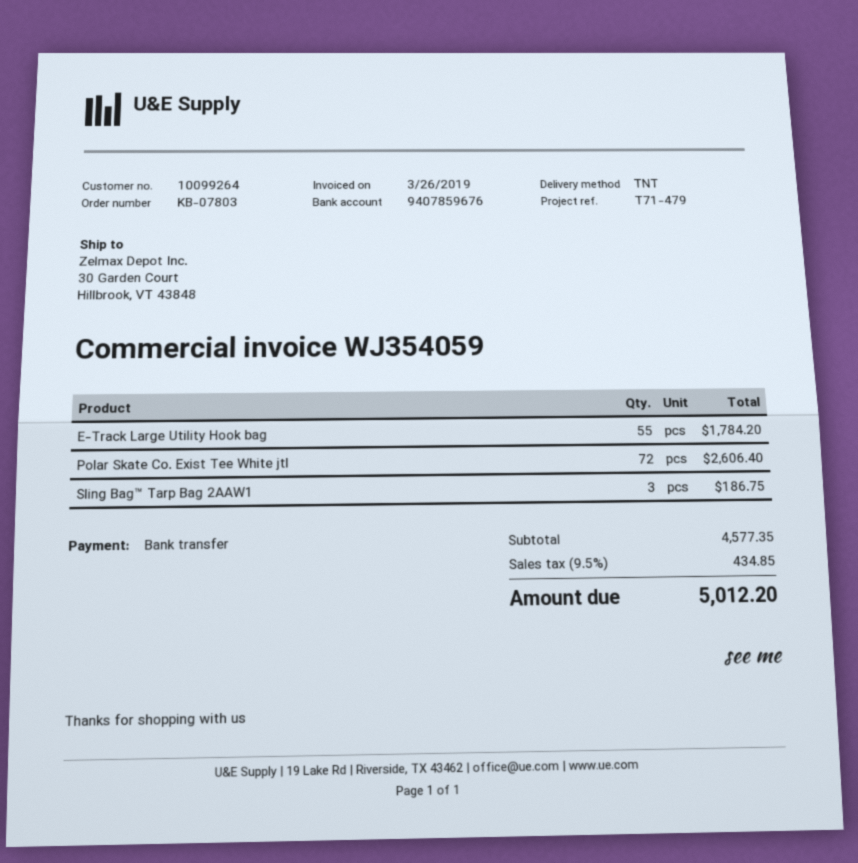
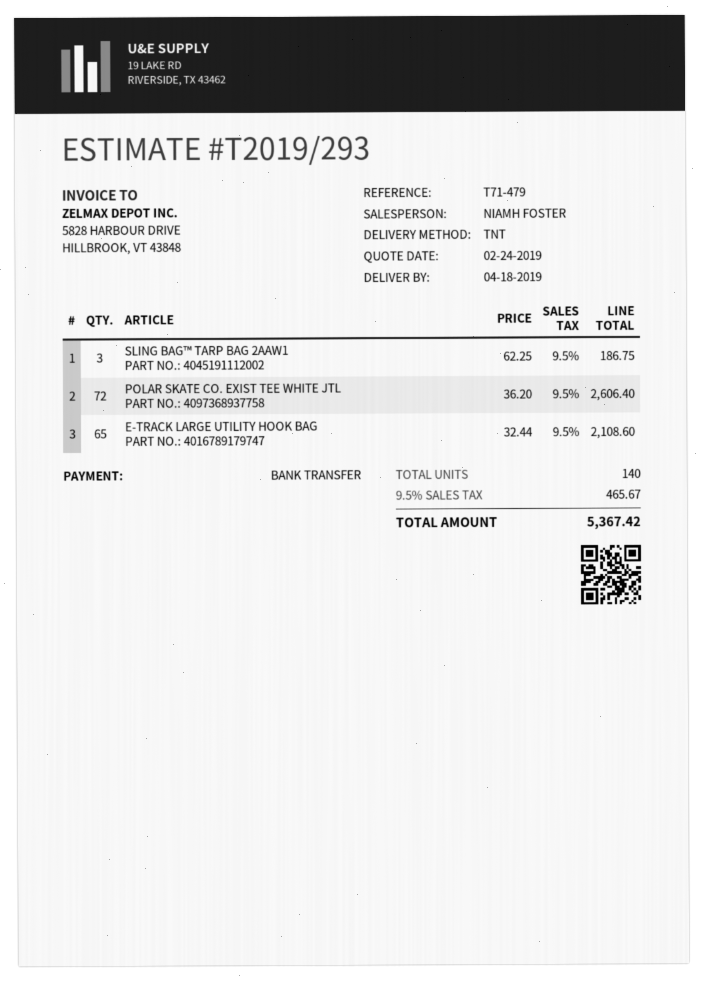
E-Track Large Utility Hook bag: 55 for 1784.20 -> 65 for 2108.60
tax: 9.5% = 434.85 -> 9.5% = 465.67
total: 5012.20 -> 5367.42

